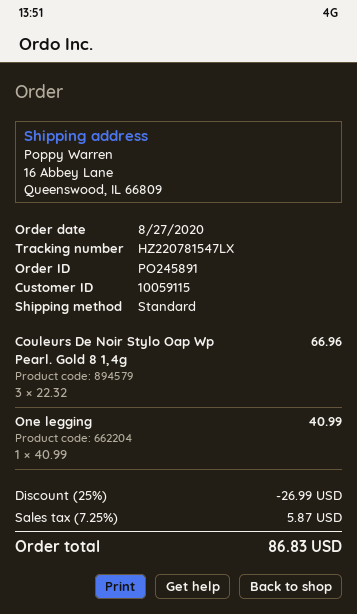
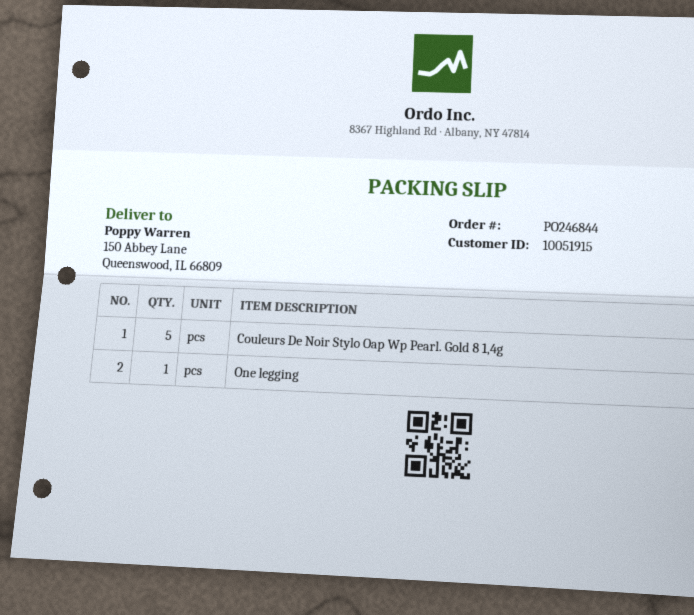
order number: PO245891 -> PO246844
customer number: 10059115 -> 10051915
ship to: 16 Abbey Lane, Queenswood, IL 66809 -> 150 Abbey Lane, Queenswood, IL 66809
Couleurs De Noir Stylo Oap Wp Pearl. Gold 8 1,4g: 3 -> 5

